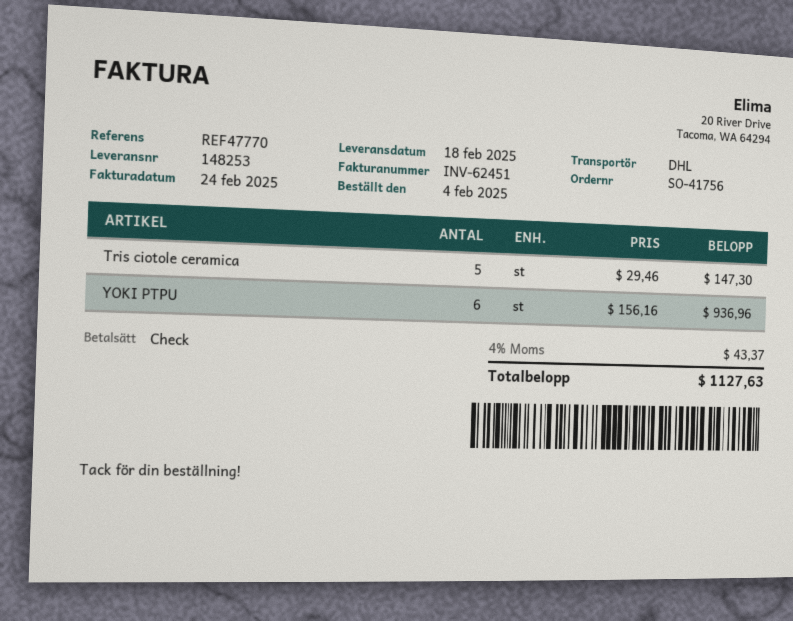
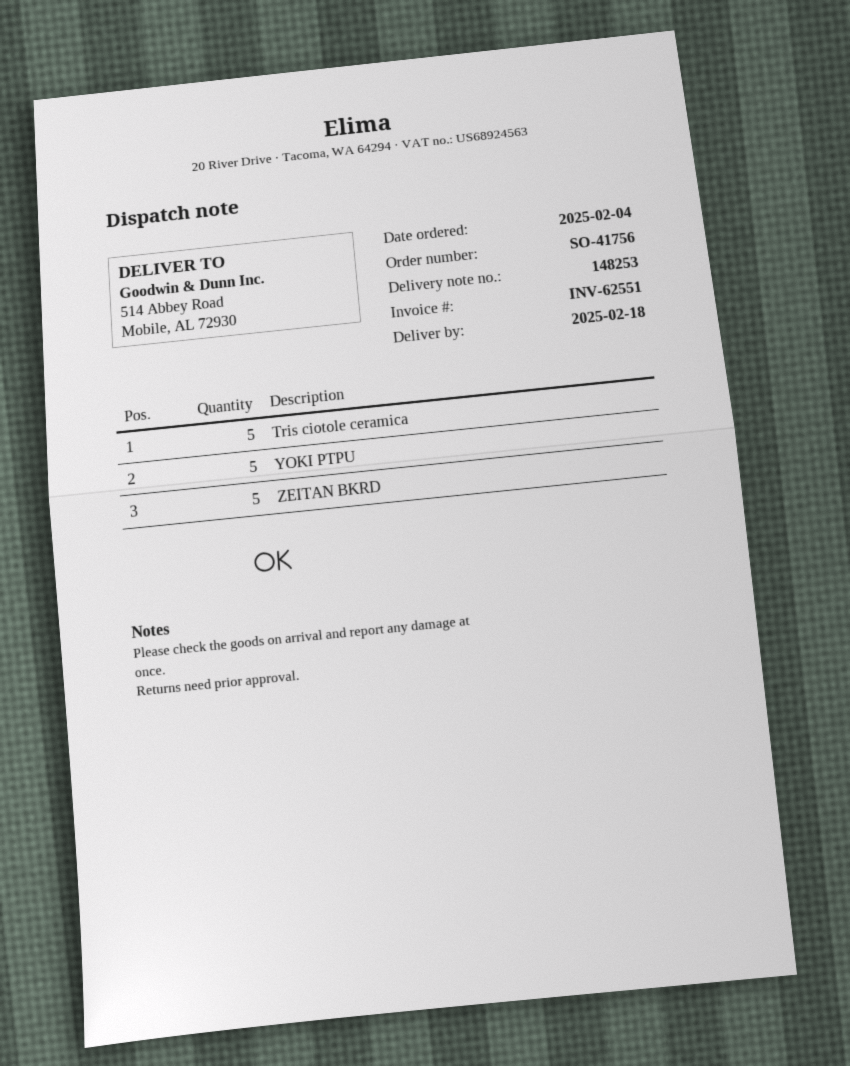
invoice number: INV-62451 -> INV-62551
YOKI PTPU: 6 -> 5
ZEITAN BKRD: none -> 5

